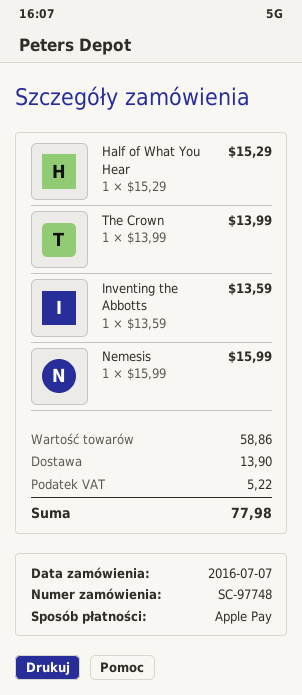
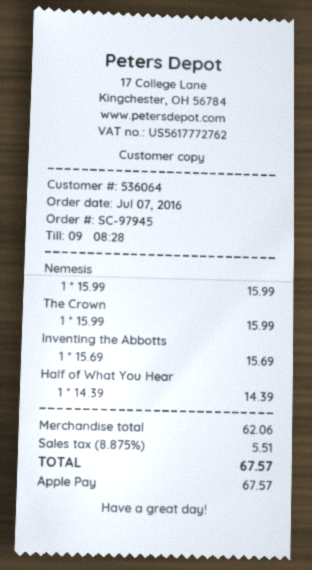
order number: SC-97748 -> SC-97945
Half of What You Hear: 1 x 15.29 = 15.29 -> 1 x 14.39 = 14.39
The Crown: 1 x 13.99 = 13.99 -> 1 x 15.99 = 15.99
Inventing the Abbotts: 1 x 13.59 = 13.59 -> 1 x 15.69 = 15.69
subtotal: 58.86 -> 62.06
shipping: 13.90 -> none
tax: 5.22 -> 5.51
total: 77.98 -> 67.57

